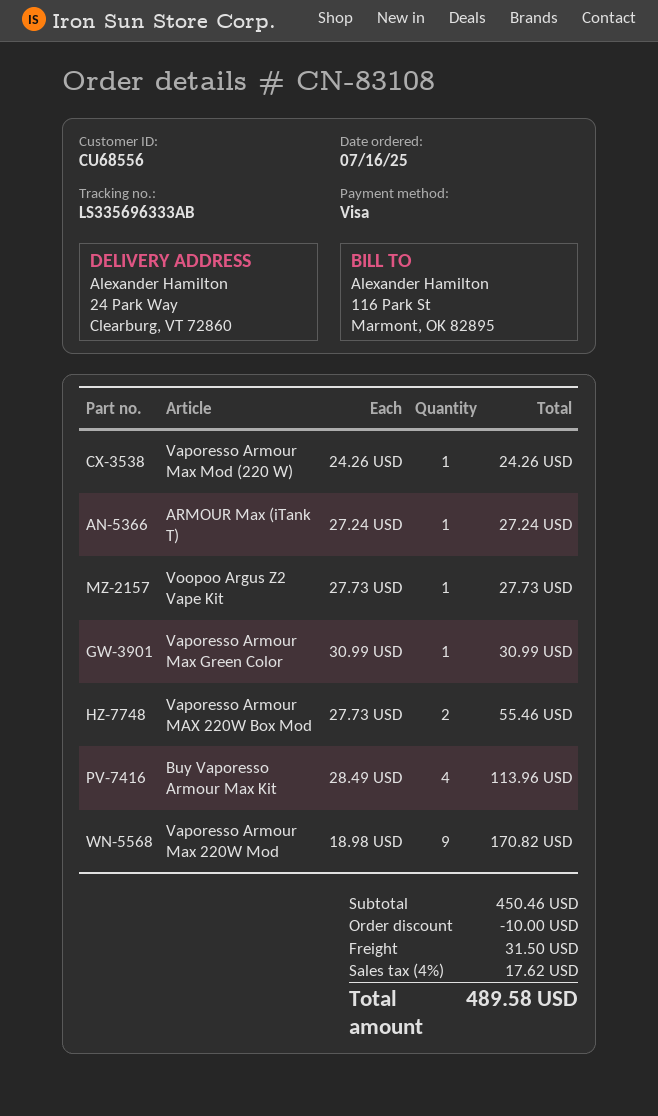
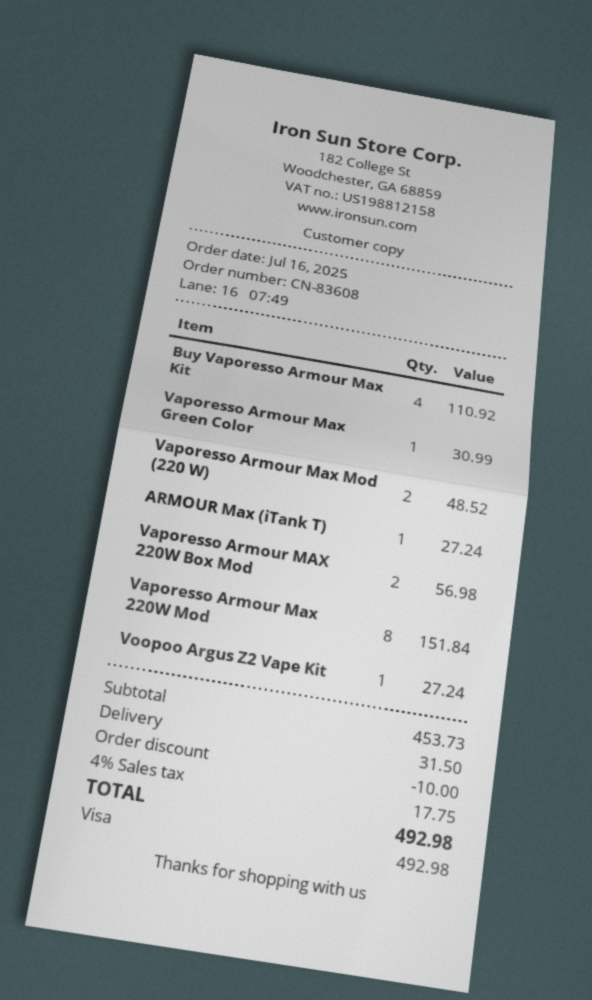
order number: CN-83108 -> CN-83608
Vaporesso Armour Max Mod (220 W): 1 for 24.26 -> 2 for 48.52
Voopoo Argus Z2 Vape Kit: 1 for 27.73 -> 1 for 27.24
Vaporesso Armour MAX 220W Box Mod: 2 for 55.46 -> 2 for 56.98
Buy Vaporesso Armour Max Kit: 4 for 113.96 -> 4 for 110.92
Vaporesso Armour Max 220W Mod: 9 for 170.82 -> 8 for 151.84
subtotal: 450.46 -> 453.73
tax: 4% = 17.62 -> 4% = 17.75
total: 489.58 -> 492.98

